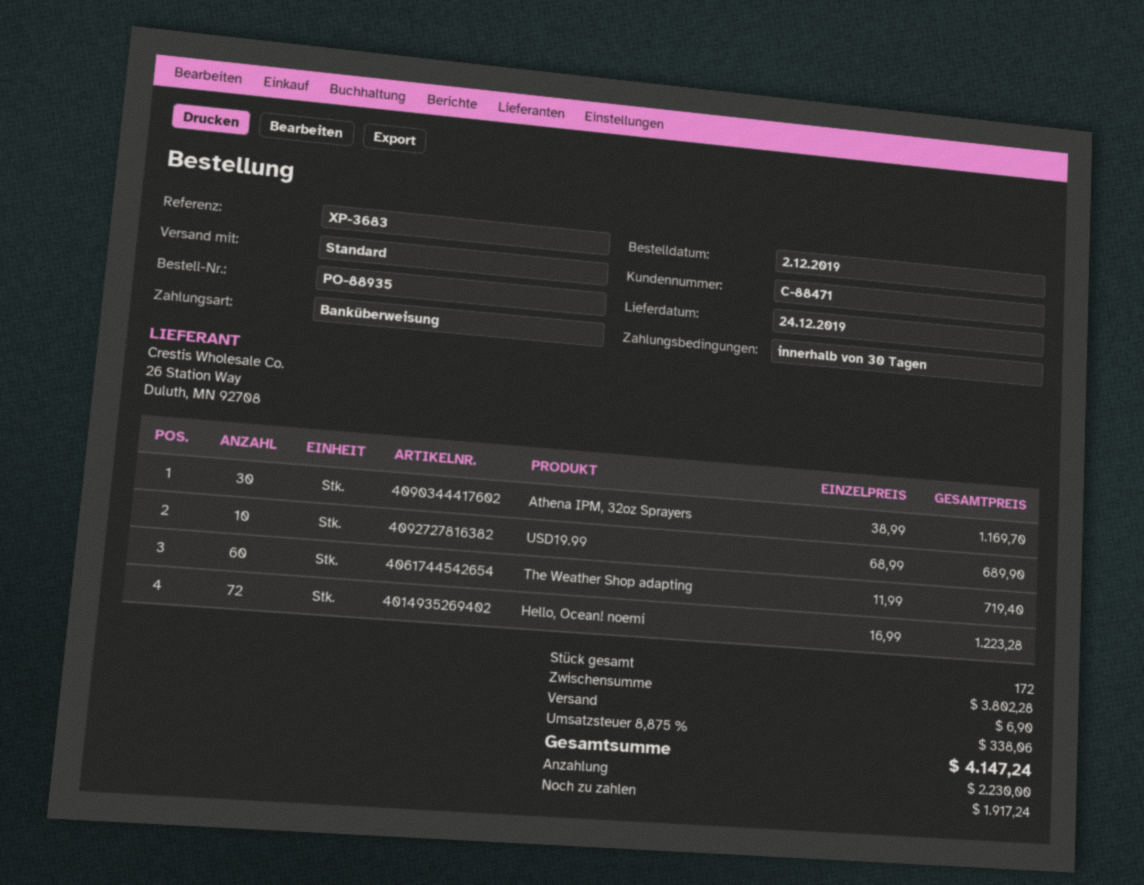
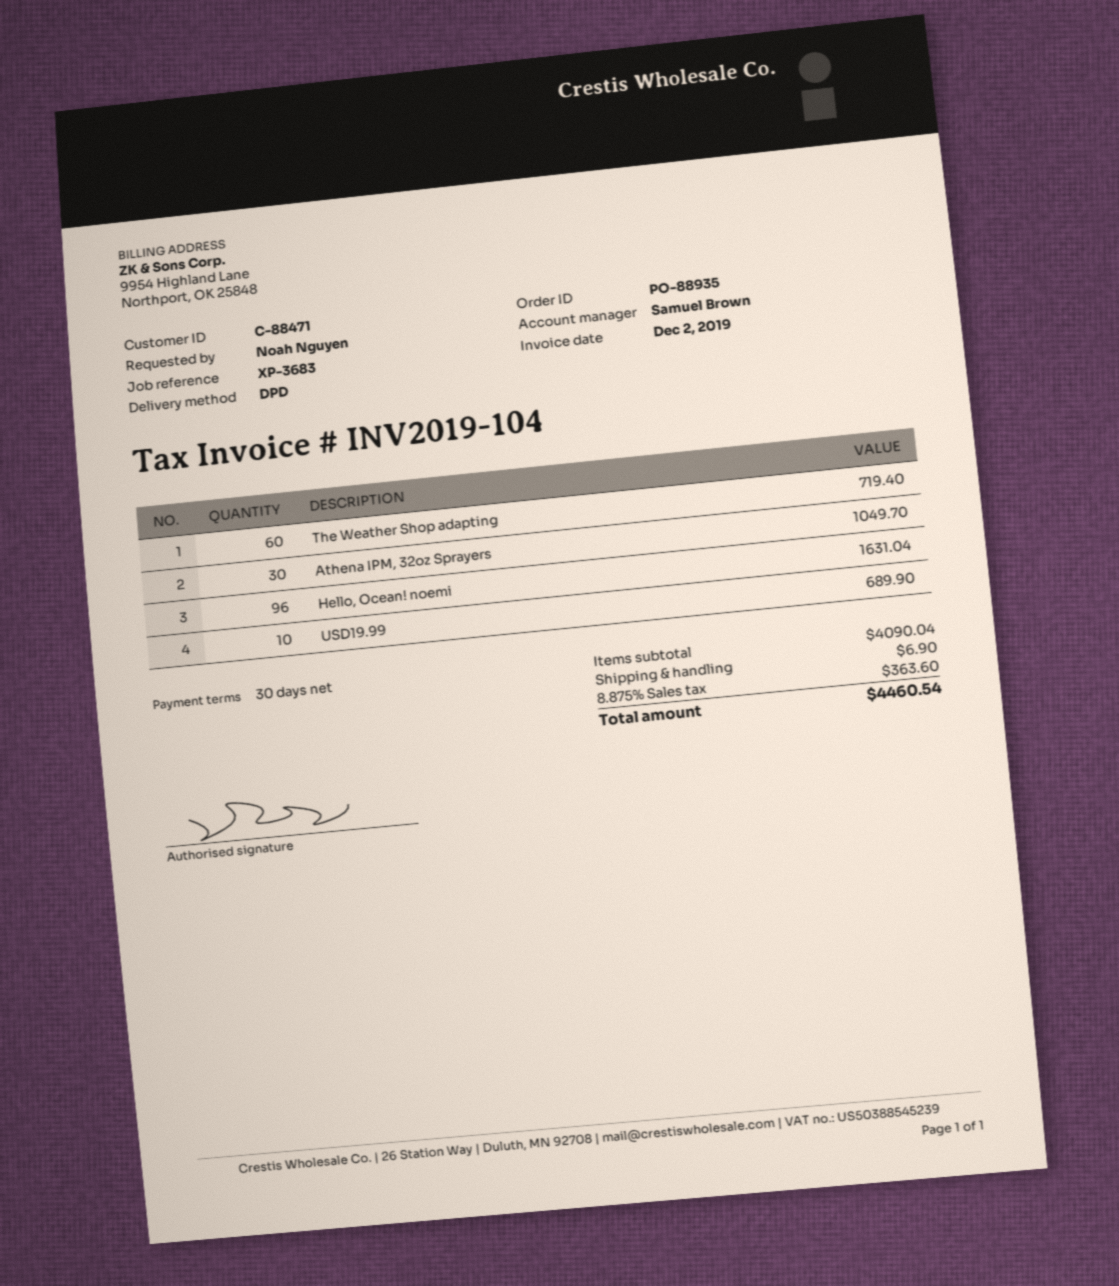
shipping method: standard -> DPD
Athena IPM, 32oz Sprayers: 30 for 1169.70 -> 30 for 1049.70
Hello, Ocean! noemi: 72 for 1223.28 -> 96 for 1631.04
subtotal: 3802.28 -> 4090.04
tax: 8.875% = 338.06 -> 8.875% = 363.60
total: 4147.24 -> 4460.54

